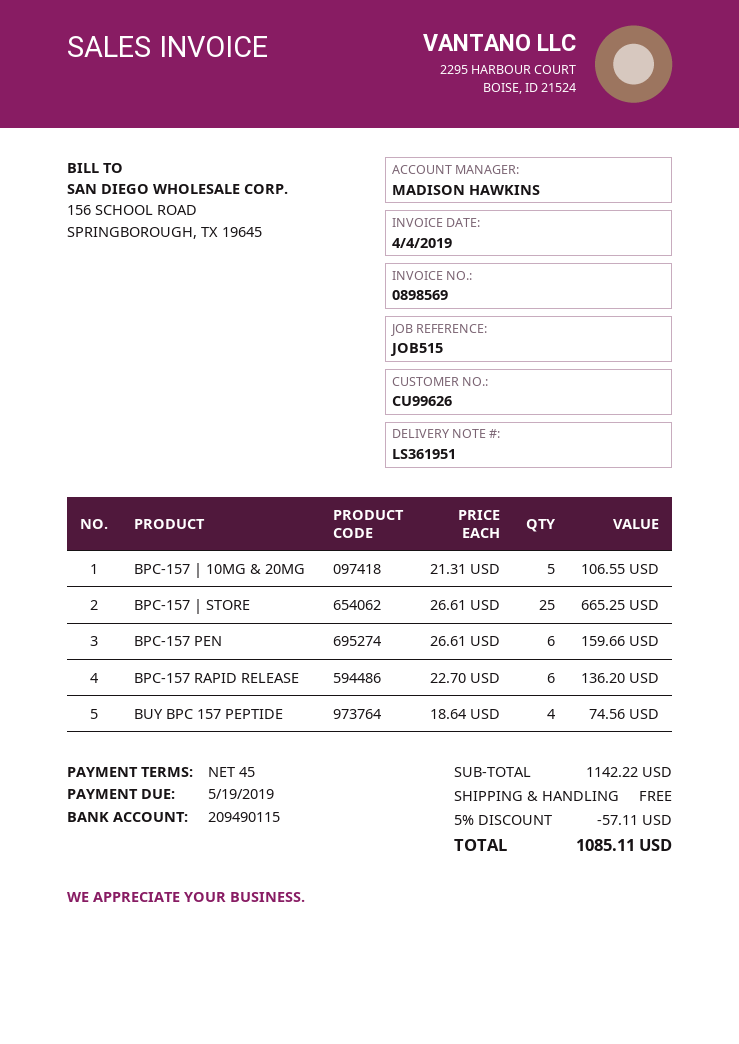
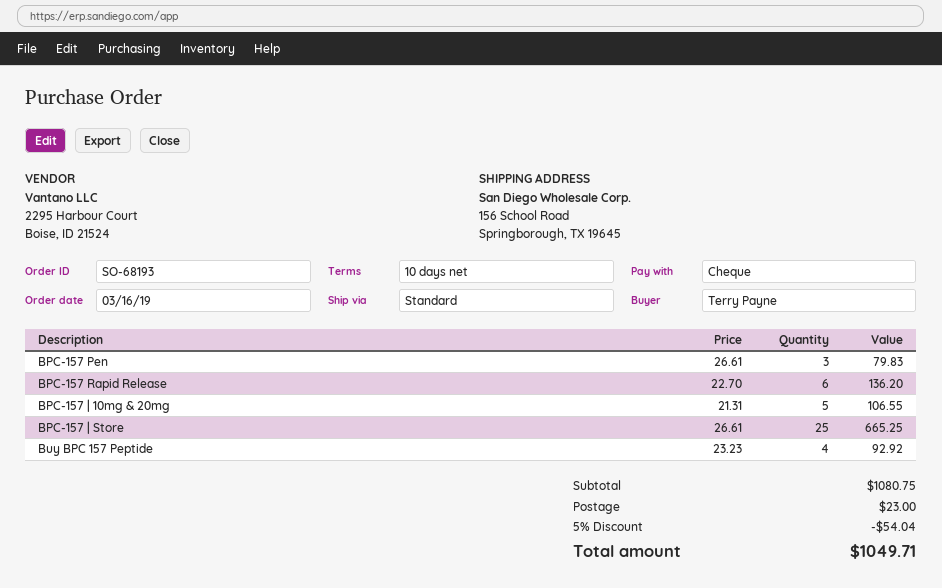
payment terms: 45 days -> 10 days
BPC-157 PEN: 6 x 26.61 = 159.66 -> 3 x 26.61 = 79.83
BUY BPC 157 PEPTIDE: 4 x 18.64 = 74.56 -> 4 x 23.23 = 92.92
subtotal: 1142.22 -> 1080.75
discount: 5% = 57.11 -> 5% = 54.04
shipping: 0.00 -> 23.00
total: 1085.11 -> 1049.71

